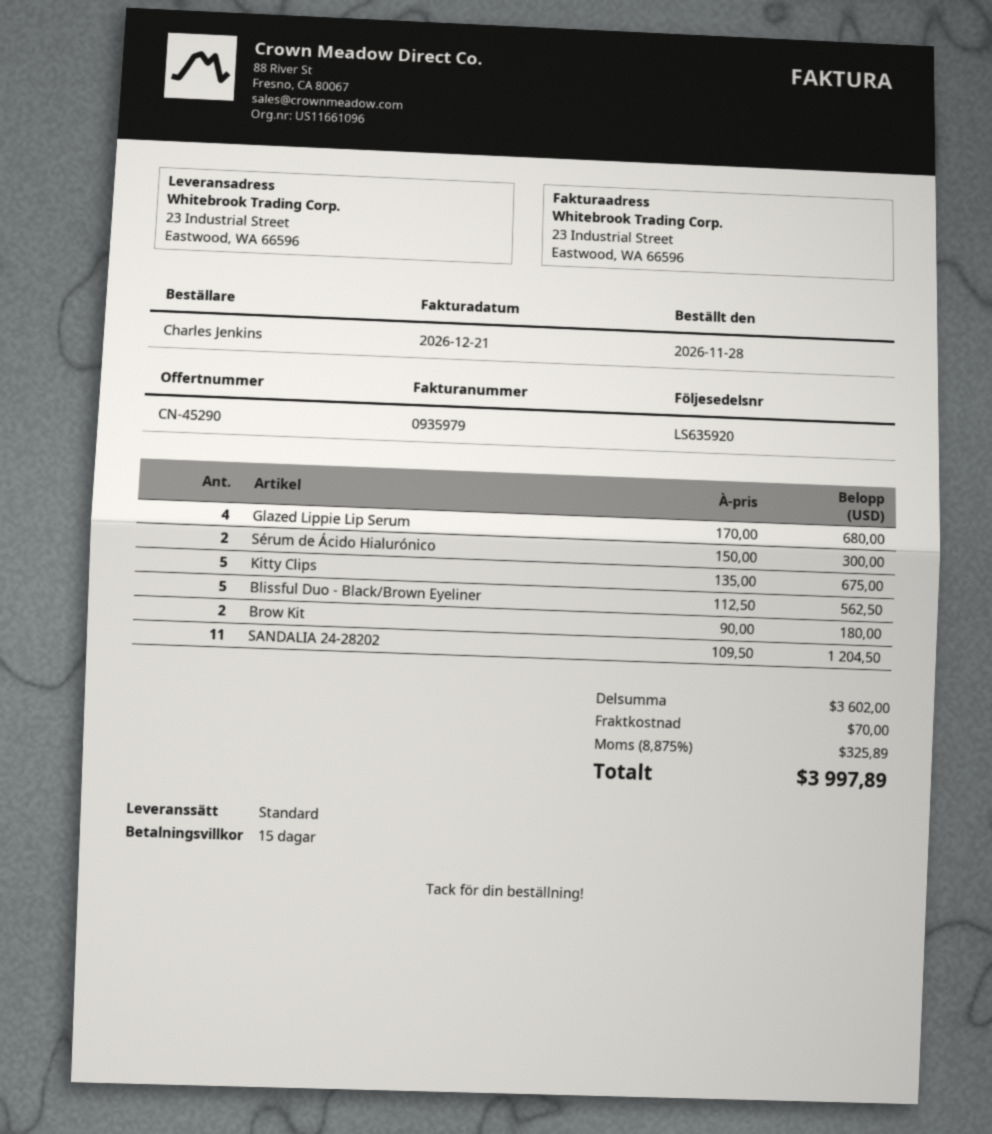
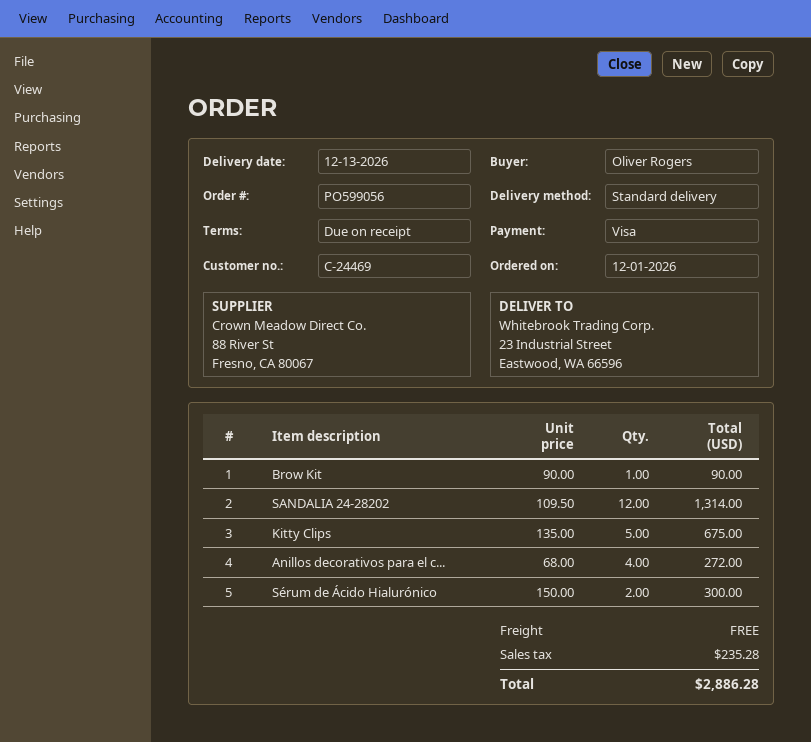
order date: 2026-11-28 -> 2026-12-01
payment terms: 15 days -> on receipt
ordered by: Charles Jenkins -> Oliver Rogers
Glazed Lippie Lip Serum: 4 x 170.00 = 680.00 -> none
Blissful Duo - Black/Brown Eyeliner: 5 x 112.50 = 562.50 -> none
Brow Kit: 2 x 90.00 = 180.00 -> 1 x 90.00 = 90.00
SANDALIA 24-28202: 11 x 109.50 = 1204.50 -> 12 x 109.50 = 1314.00
Anillos decorativos para el c...: none -> 4 x 68.00 = 272.00
shipping: 70.00 -> 0.00
tax: 325.89 -> 235.28
total: 3997.89 -> 2886.28

